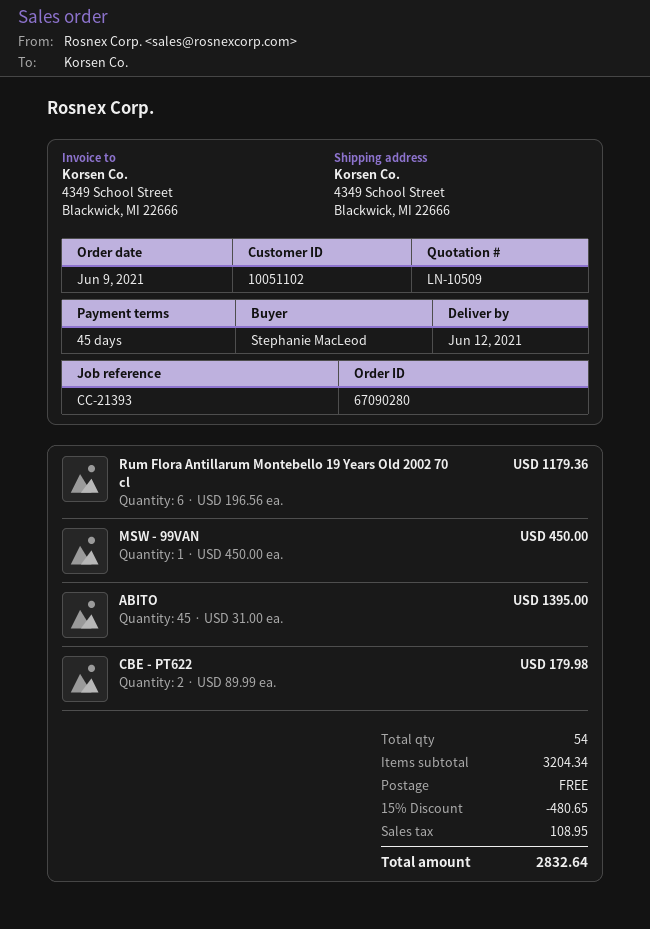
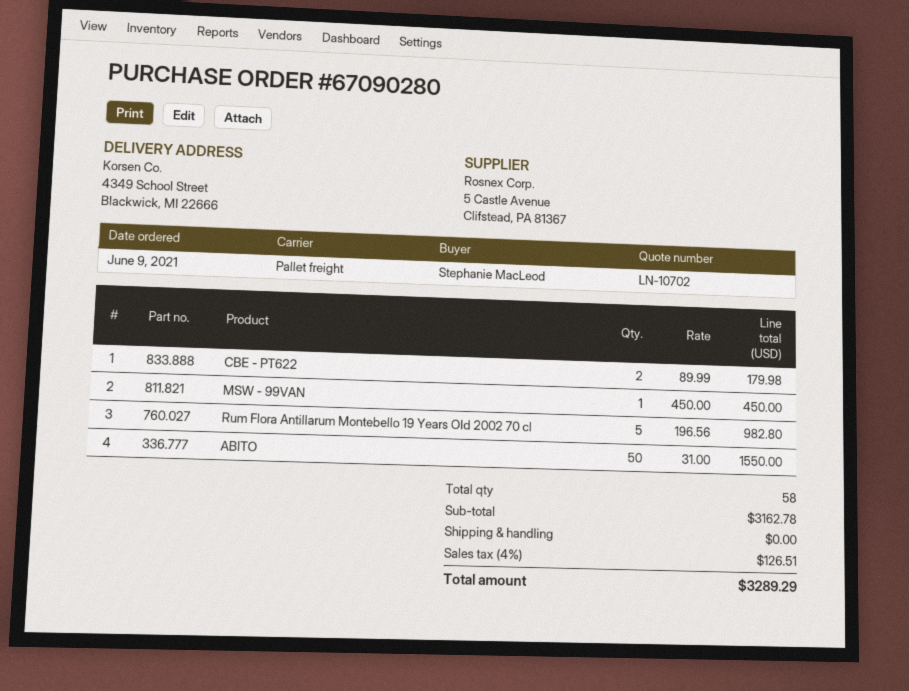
quote number: LN-10509 -> LN-10702
Rum Flora Antillarum Montebello 19 Years Old 2002 70 cl: 6 x 196.56 = 1179.36 -> 5 x 196.56 = 982.80
ABITO: 45 x 31.00 = 1395.00 -> 50 x 31.00 = 1550.00
total quantity: 54 -> 58
subtotal: 3204.34 -> 3162.78
discount: 15% = 480.65 -> none
tax: 108.95 -> 126.51
total: 2832.64 -> 3289.29

